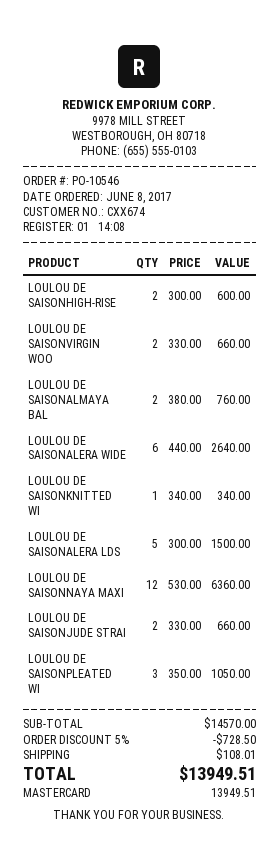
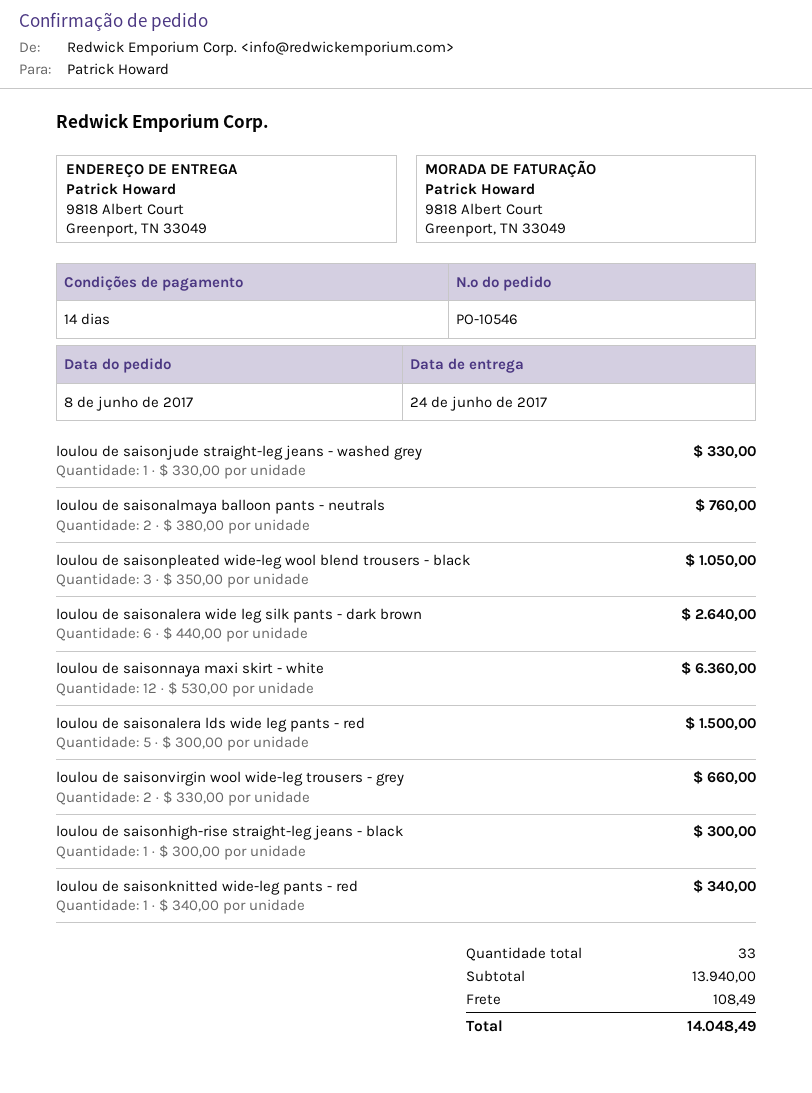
LOULOU DE SAISONHIGH-RISE: 2 x 300.00 = 600.00 -> 1 x 300.00 = 300.00
LOULOU DE SAISONJUDE STRAI: 2 x 330.00 = 660.00 -> 1 x 330.00 = 330.00
subtotal: 14570.00 -> 13940.00
discount: 5% = 728.50 -> none
shipping: 108.01 -> 108.49
total: 13949.51 -> 14048.49

